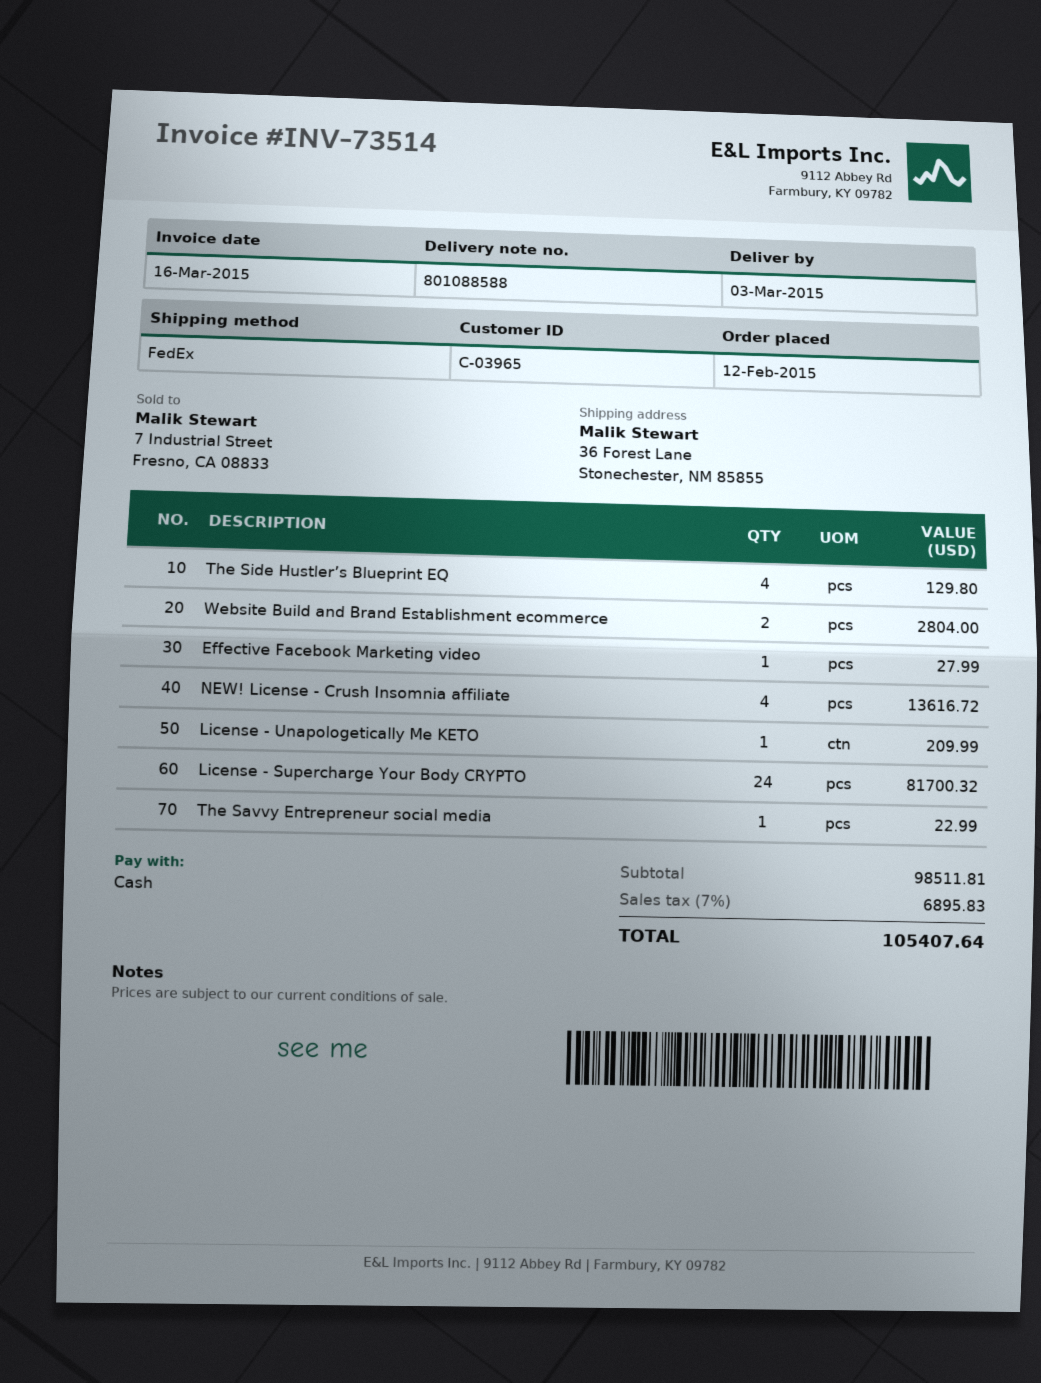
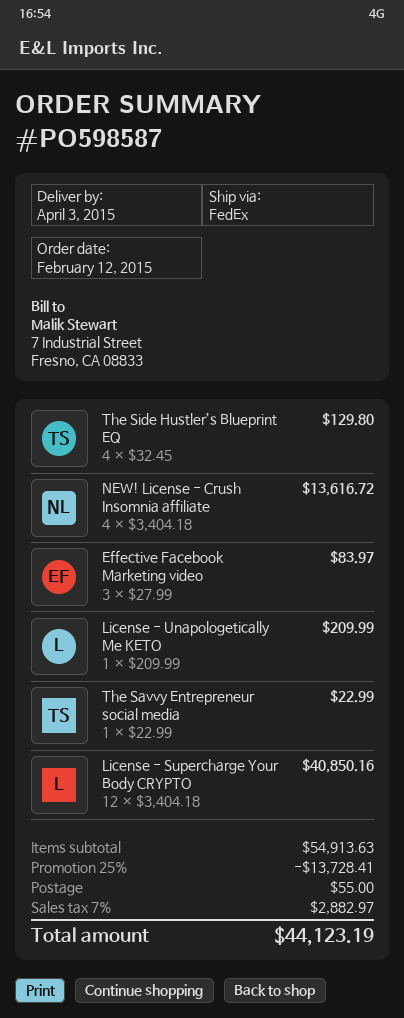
delivery date: 2015-03-03 -> 2015-04-03
Website Build and Brand Establishment ecommerce: 2 for 2804.00 -> none
Effective Facebook Marketing video: 1 for 27.99 -> 3 for 83.97
License - Supercharge Your Body CRYPTO: 24 for 81700.32 -> 12 for 40850.16
subtotal: 98511.81 -> 54913.63
discount: none -> 25% = 13728.41
shipping: none -> 55.00
tax: 7% = 6895.83 -> 7% = 2882.97
total: 105407.64 -> 44123.19

